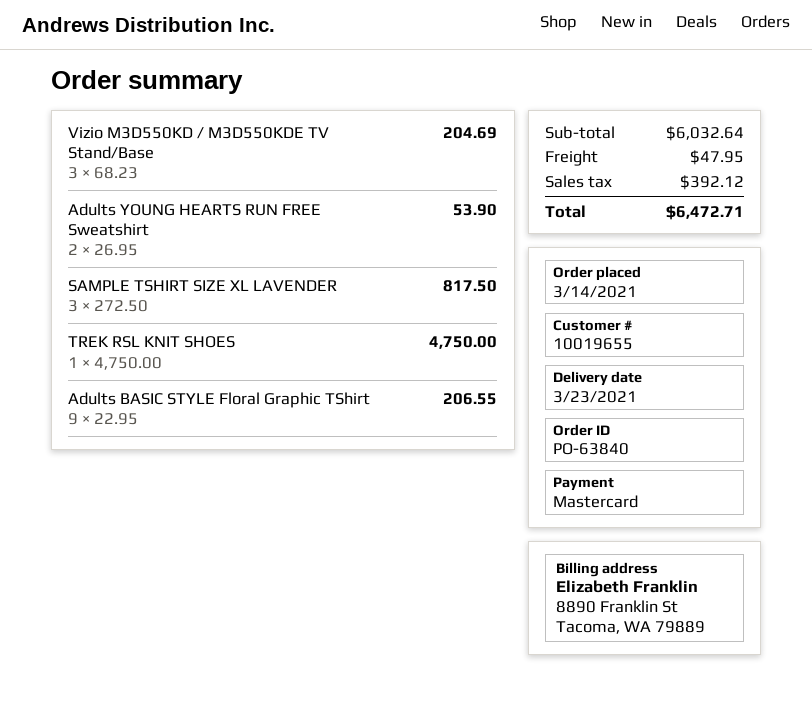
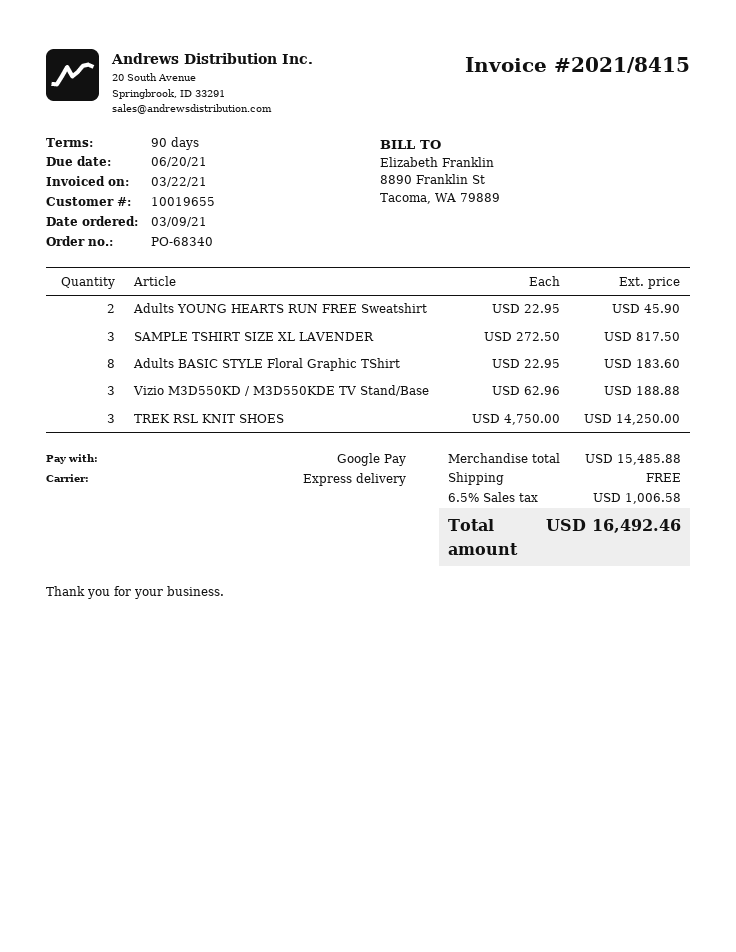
order number: PO-63840 -> PO-68340
order date: 2021-03-14 -> 2021-03-09
payment method: Mastercard -> Google Pay
Vizio M3D550KD / M3D550KDE TV Stand/Base: 3 x 68.23 = 204.69 -> 3 x 62.96 = 188.88
Adults YOUNG HEARTS RUN FREE Sweatshirt: 2 x 26.95 = 53.90 -> 2 x 22.95 = 45.90
TREK RSL KNIT SHOES: 1 x 4750.00 = 4750.00 -> 3 x 4750.00 = 14250.00
Adults BASIC STYLE Floral Graphic TShirt: 9 x 22.95 = 206.55 -> 8 x 22.95 = 183.60
subtotal: 6032.64 -> 15485.88
shipping: 47.95 -> 0.00
tax: 392.12 -> 1006.58
total: 6472.71 -> 16492.46

